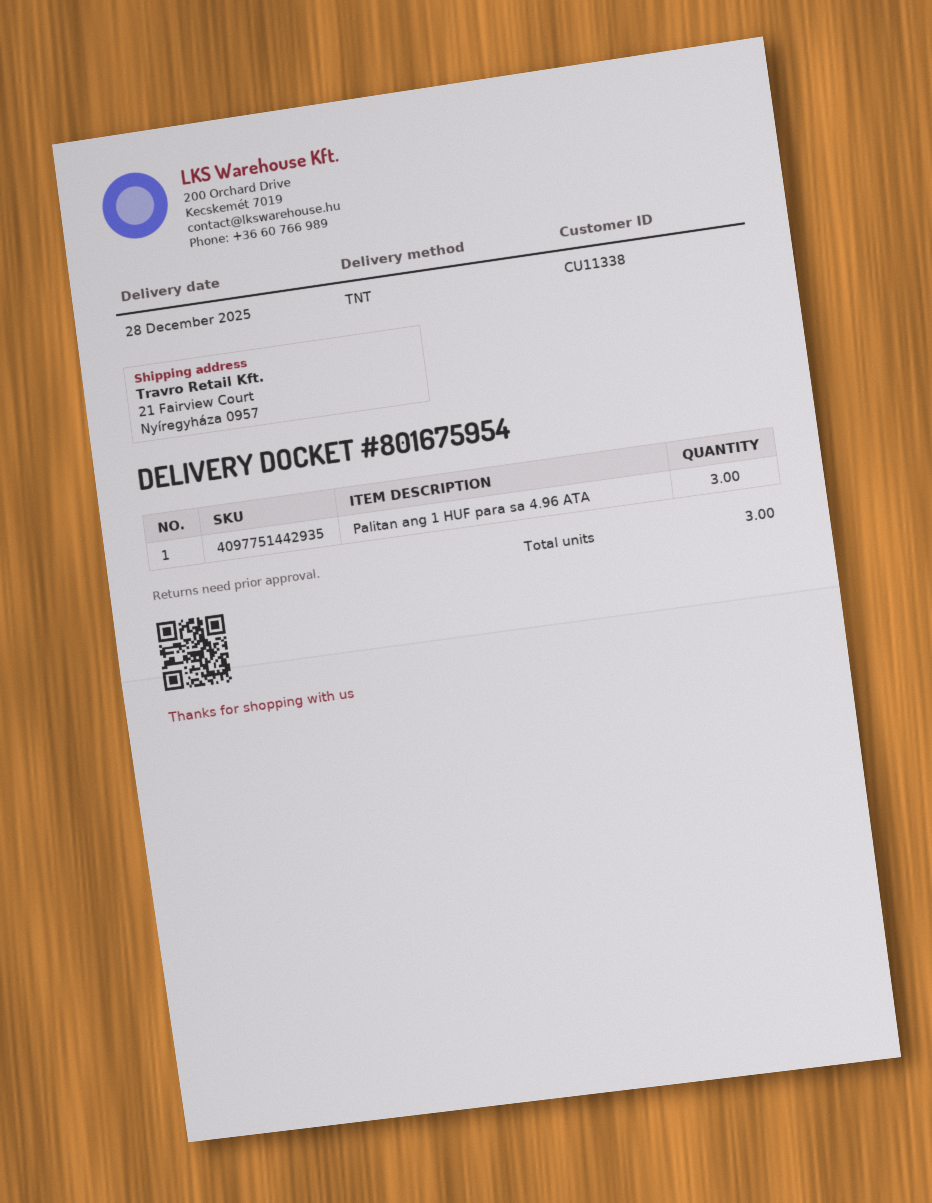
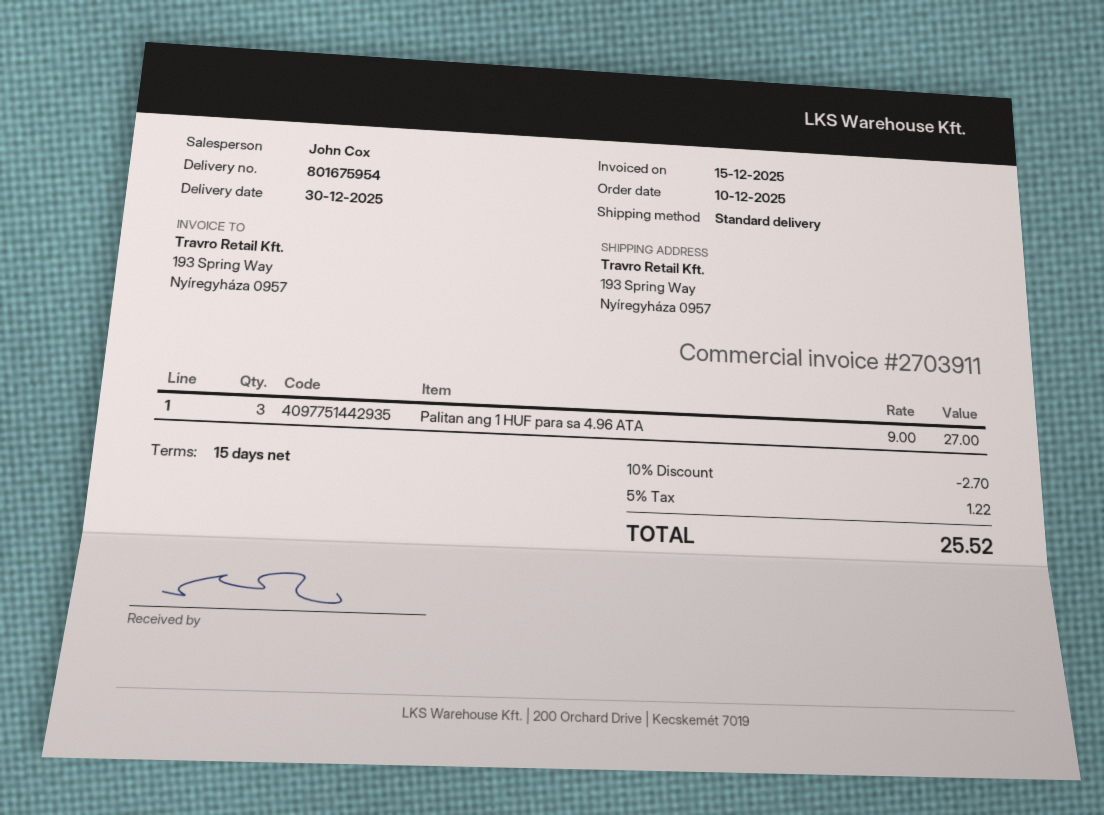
delivery date: 2025-12-28 -> 2025-12-30
shipping method: TNT -> standard
ship to: 21 Fairview Court, Nyíregyháza 0957 -> 193 Spring Way, Nyíregyháza 0957

